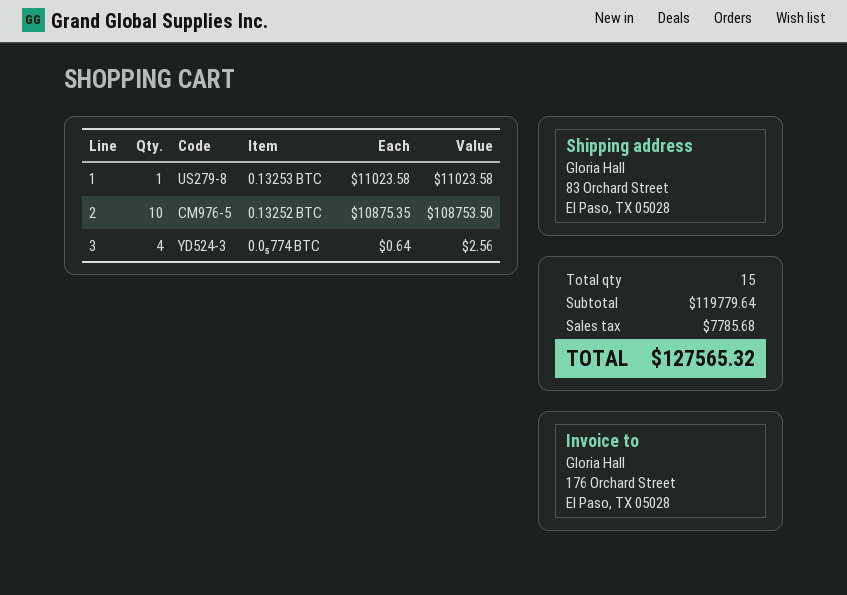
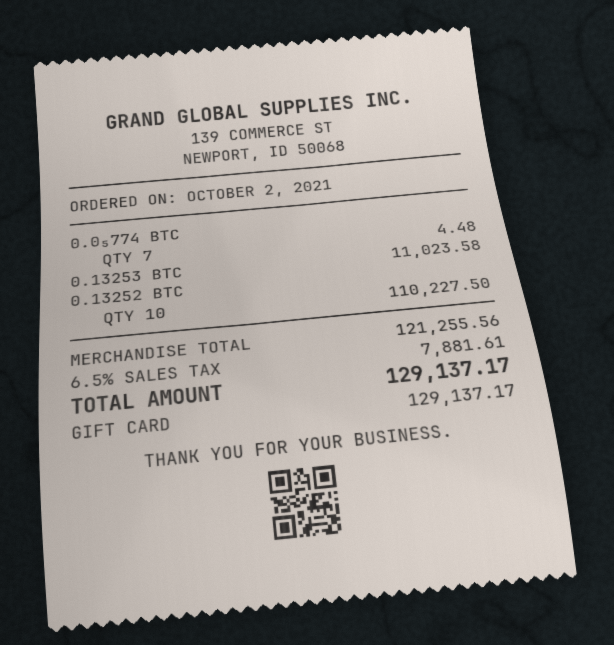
0.13252 BTC: 10 for 108753.50 -> 10 for 110227.50
0.0₅774 BTC: 4 for 2.56 -> 7 for 4.48
subtotal: 119779.64 -> 121255.56
tax: 7785.68 -> 7881.61
total: 127565.32 -> 129137.17

